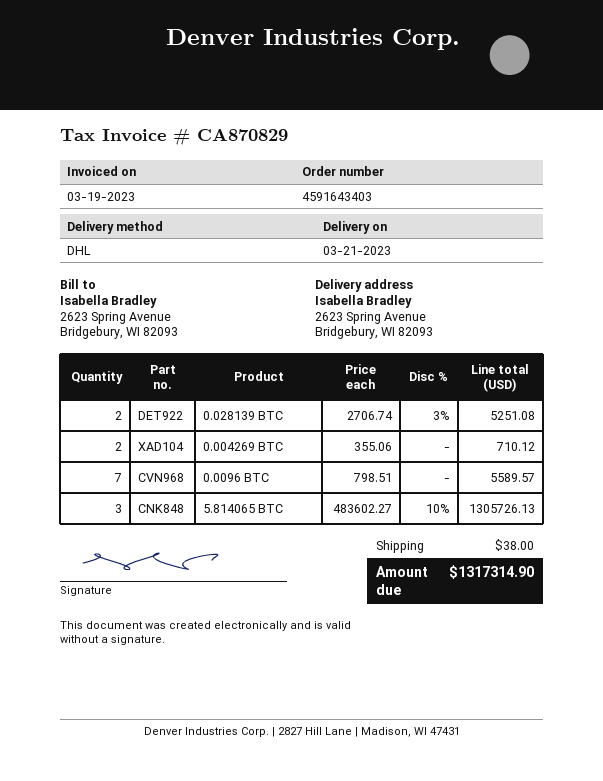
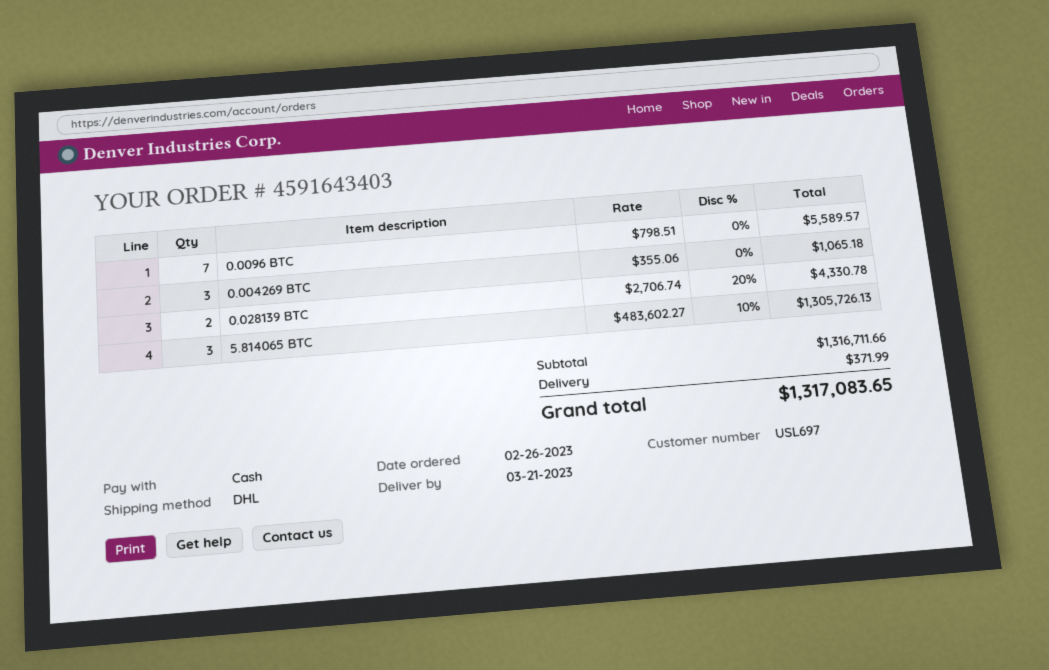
0.028139 BTC: 2 x 2706.74 - 3% = 5251.08 -> 2 x 2706.74 - 20% = 4330.78
0.004269 BTC: 2 x 355.06 = 710.12 -> 3 x 355.06 = 1065.18
shipping: 38.00 -> 371.99
total: 1317314.90 -> 1317083.65

